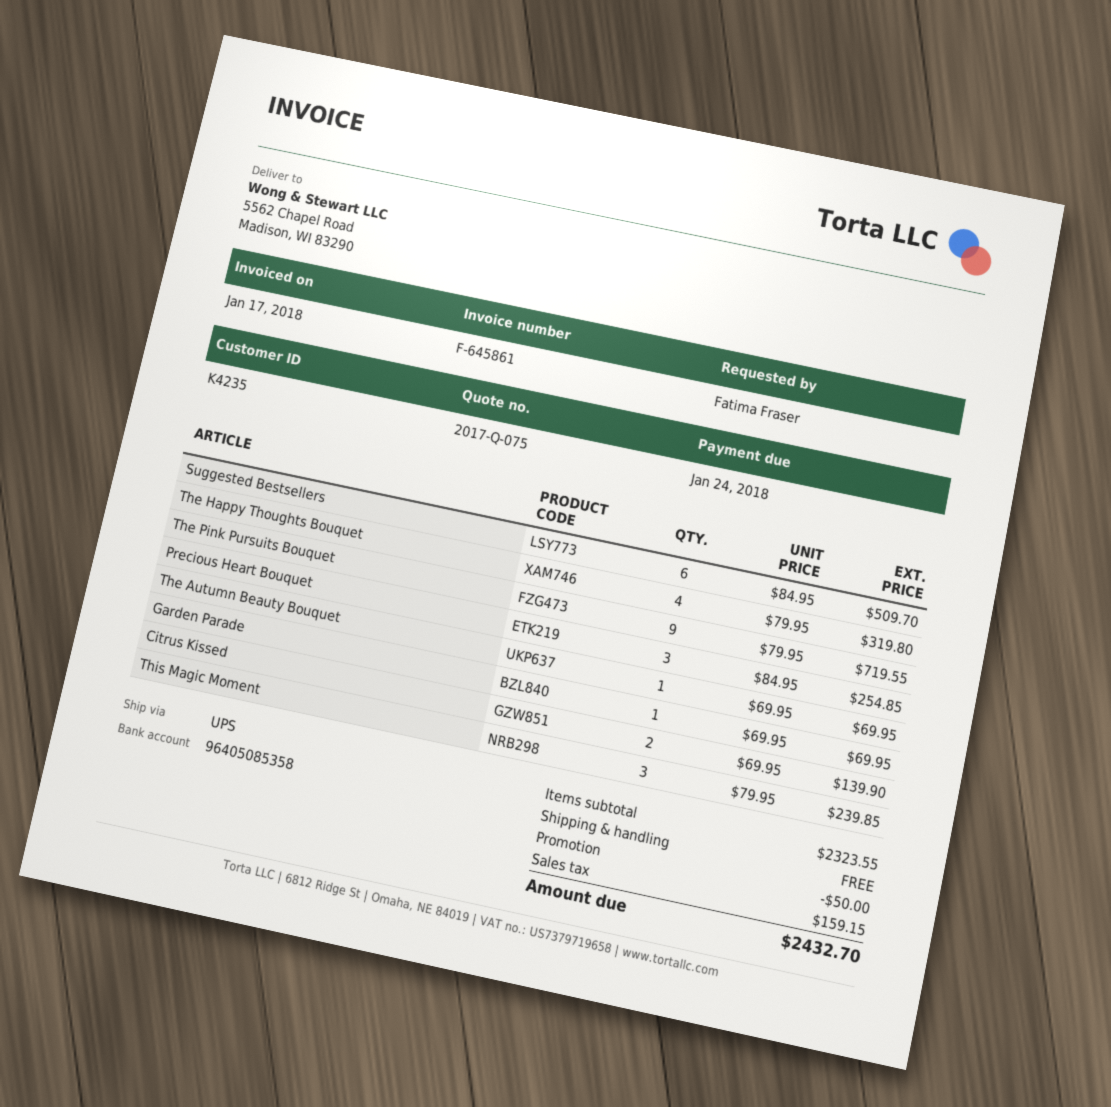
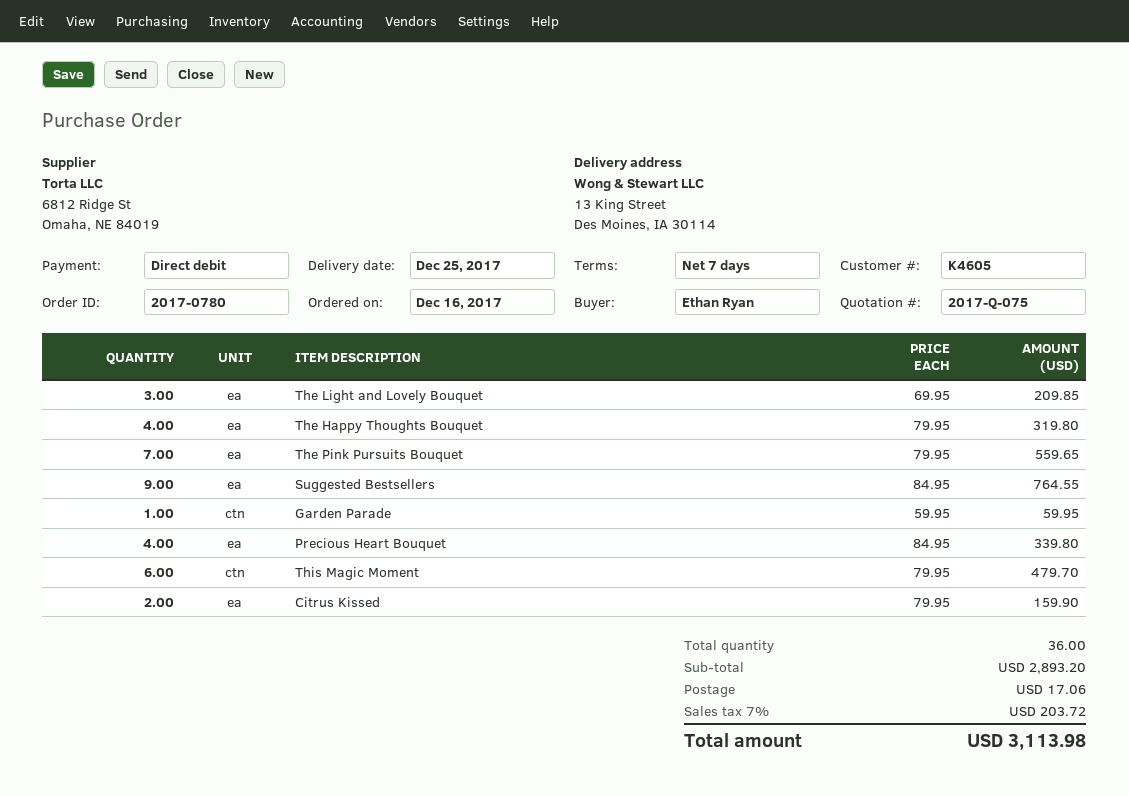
customer number: K4235 -> K4605
ordered by: Fatima Fraser -> Ethan Ryan
ship to: 5562 Chapel Road, Madison, WI 83290 -> 13 King Street, Des Moines, IA 30114
Suggested Bestsellers: 6 x 84.95 = 509.70 -> 9 x 84.95 = 764.55
The Pink Pursuits Bouquet: 9 x 79.95 = 719.55 -> 7 x 79.95 = 559.65
Precious Heart Bouquet: 3 x 84.95 = 254.85 -> 4 x 84.95 = 339.80
The Autumn Beauty Bouquet: 1 x 69.95 = 69.95 -> none
Garden Parade: 1 x 69.95 = 69.95 -> 1 x 59.95 = 59.95
Citrus Kissed: 2 x 69.95 = 139.90 -> 2 x 79.95 = 159.90
This Magic Moment: 3 x 79.95 = 239.85 -> 6 x 79.95 = 479.70
The Light and Lovely Bouquet: none -> 3 x 69.95 = 209.85
subtotal: 2323.55 -> 2893.20
discount: 50.00 -> none
shipping: 0.00 -> 17.06
tax: 159.15 -> 203.72
total: 2432.70 -> 3113.98

